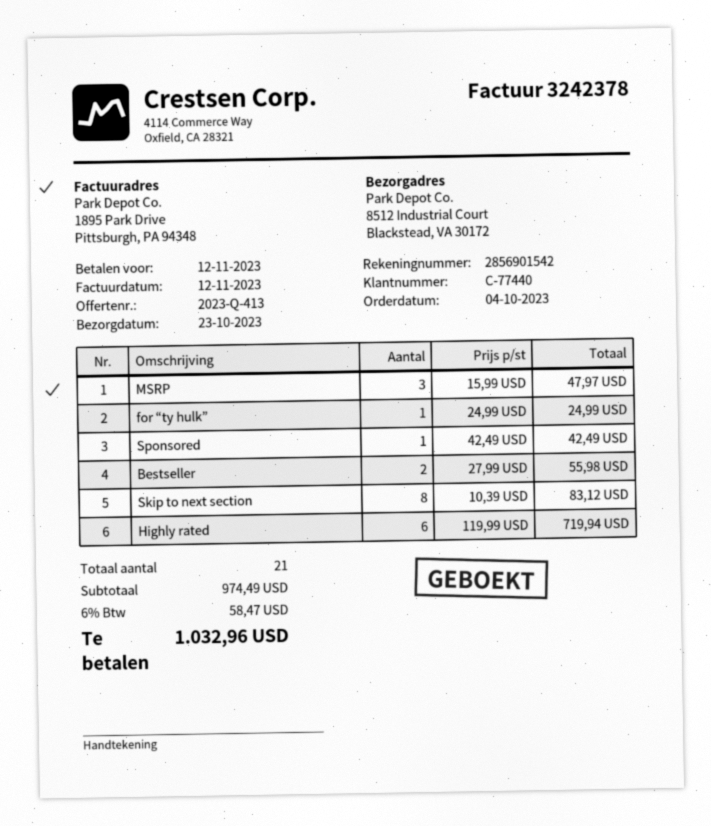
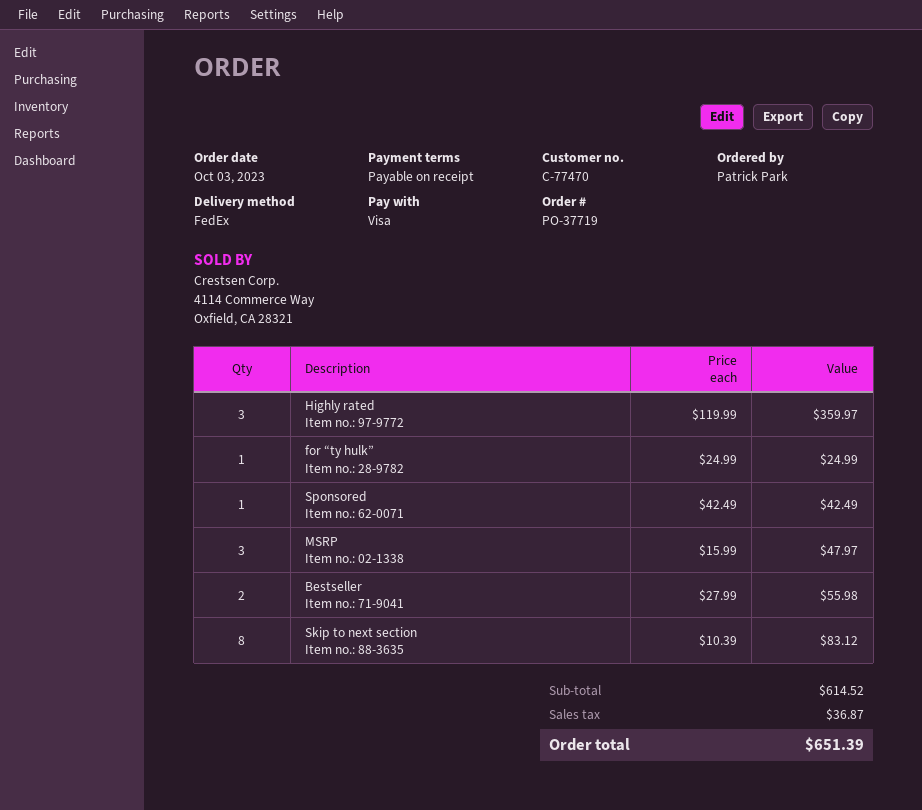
order date: 2023-10-04 -> 2023-10-03
customer number: C-77440 -> C-77470
Highly rated: 6 x 119.99 = 719.94 -> 3 x 119.99 = 359.97
subtotal: 974.49 -> 614.52
tax: 58.47 -> 36.87
total: 1032.96 -> 651.39

